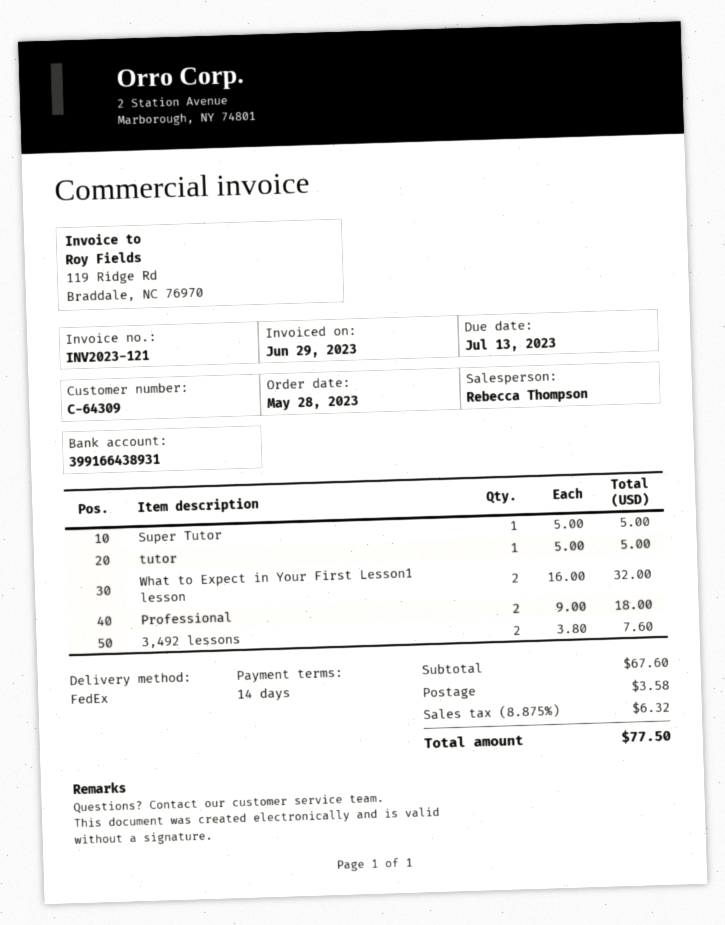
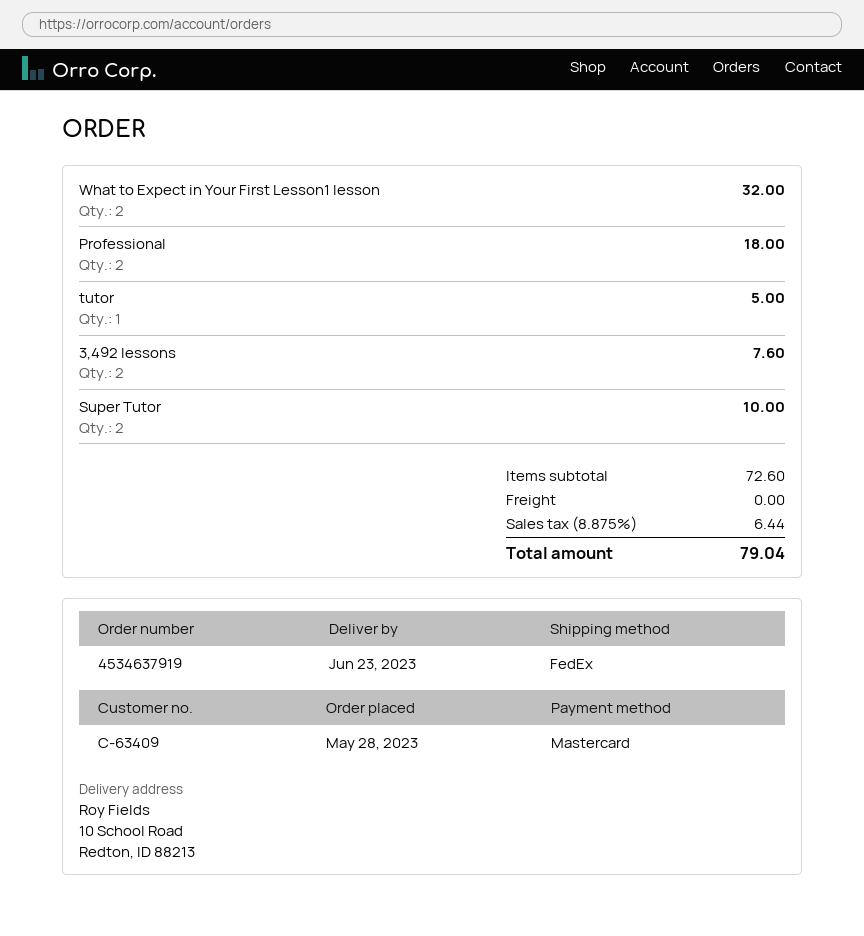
customer number: C-64309 -> C-63409
Super Tutor: 1 for 5.00 -> 2 for 10.00
subtotal: 67.60 -> 72.60
shipping: 3.58 -> 0.00
tax: 8.875% = 6.32 -> 8.875% = 6.44
total: 77.50 -> 79.04

